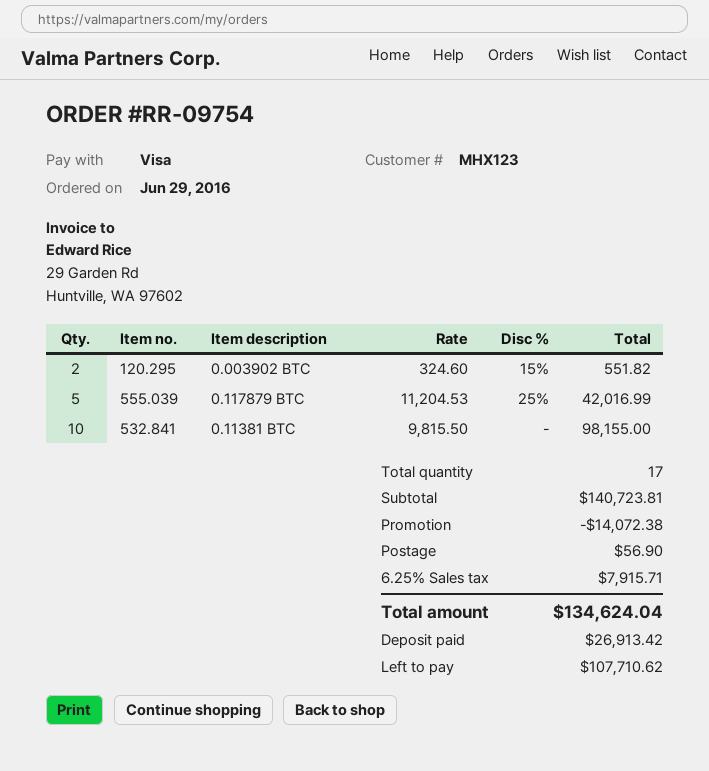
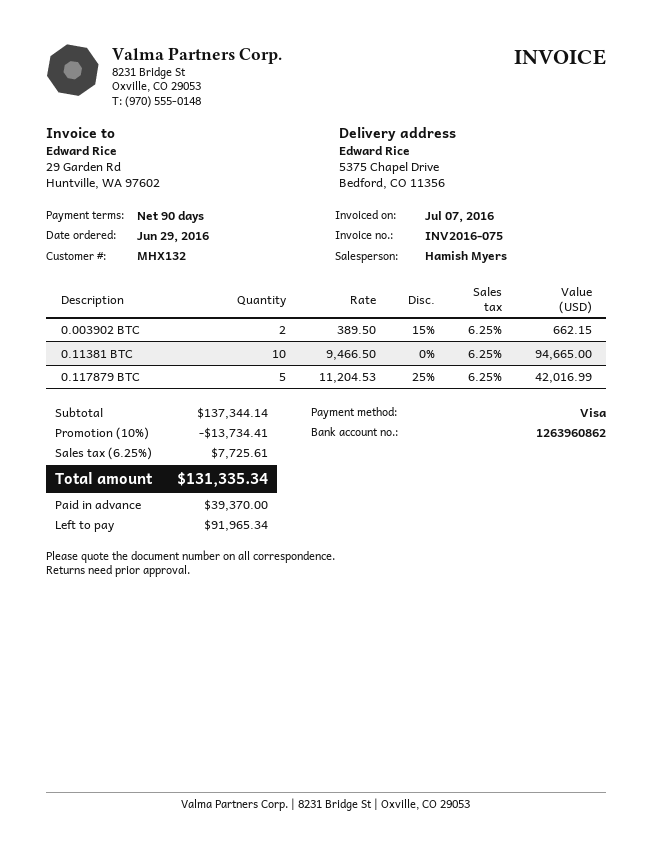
customer number: MHX123 -> MHX132
0.003902 BTC: 2 x 324.60 - 15% = 551.82 -> 2 x 389.50 - 15% = 662.15
0.11381 BTC: 10 x 9815.50 = 98155.00 -> 10 x 9466.50 = 94665.00
subtotal: 140723.81 -> 137344.14
discount: 14072.38 -> 13734.41
shipping: 56.90 -> none
tax: 6.25% = 7915.71 -> 6.25% = 7725.61
total: 134624.04 -> 131335.34
deposit: 26913.42 -> 39370.00
balance: 107710.62 -> 91965.34

